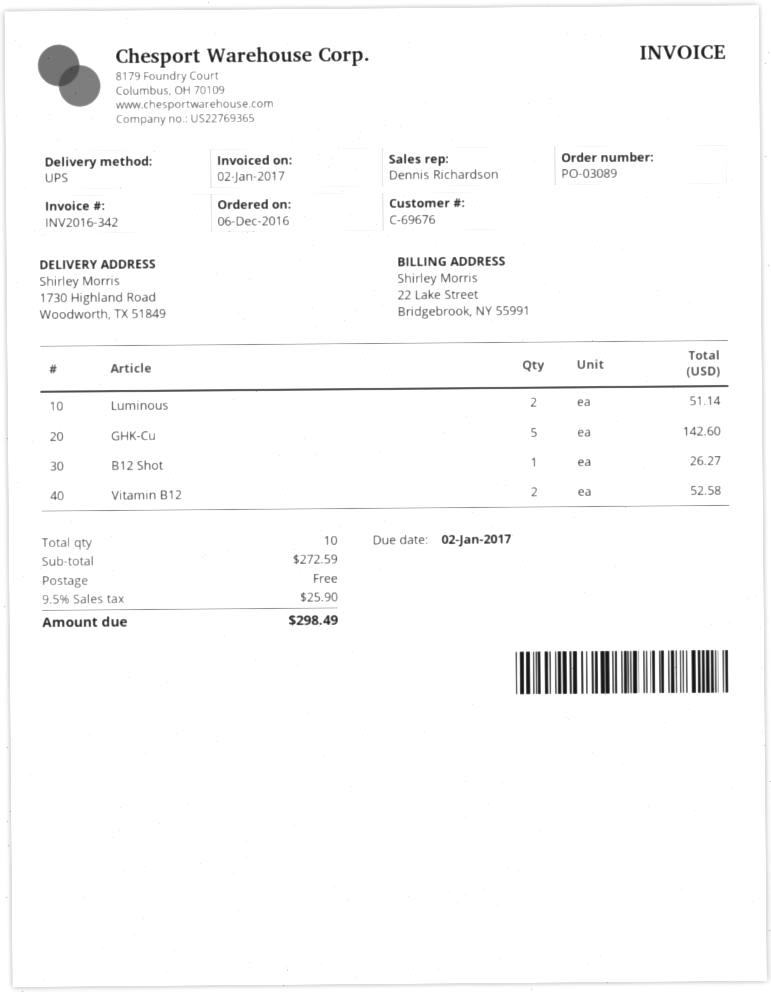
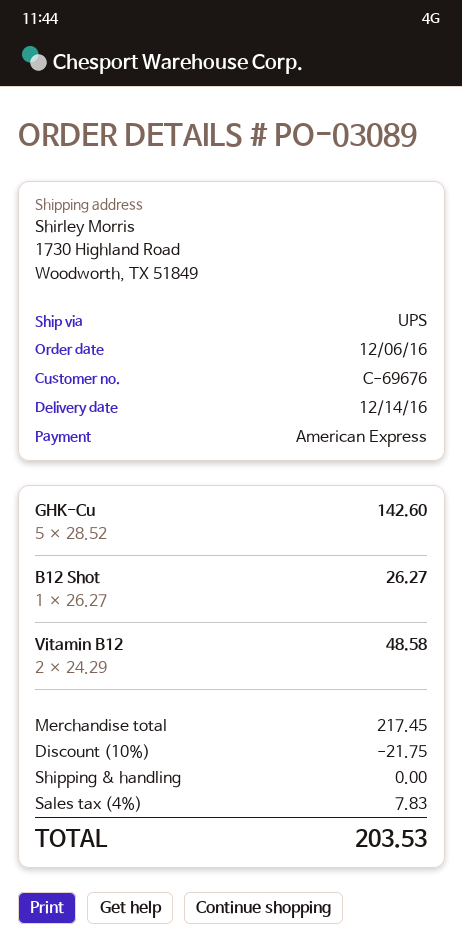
Luminous: 2 for 51.14 -> none
Vitamin B12: 2 for 52.58 -> 2 for 48.58
subtotal: 272.59 -> 217.45
discount: none -> 10% = 21.75
tax: 9.5% = 25.90 -> 4% = 7.83
total: 298.49 -> 203.53

